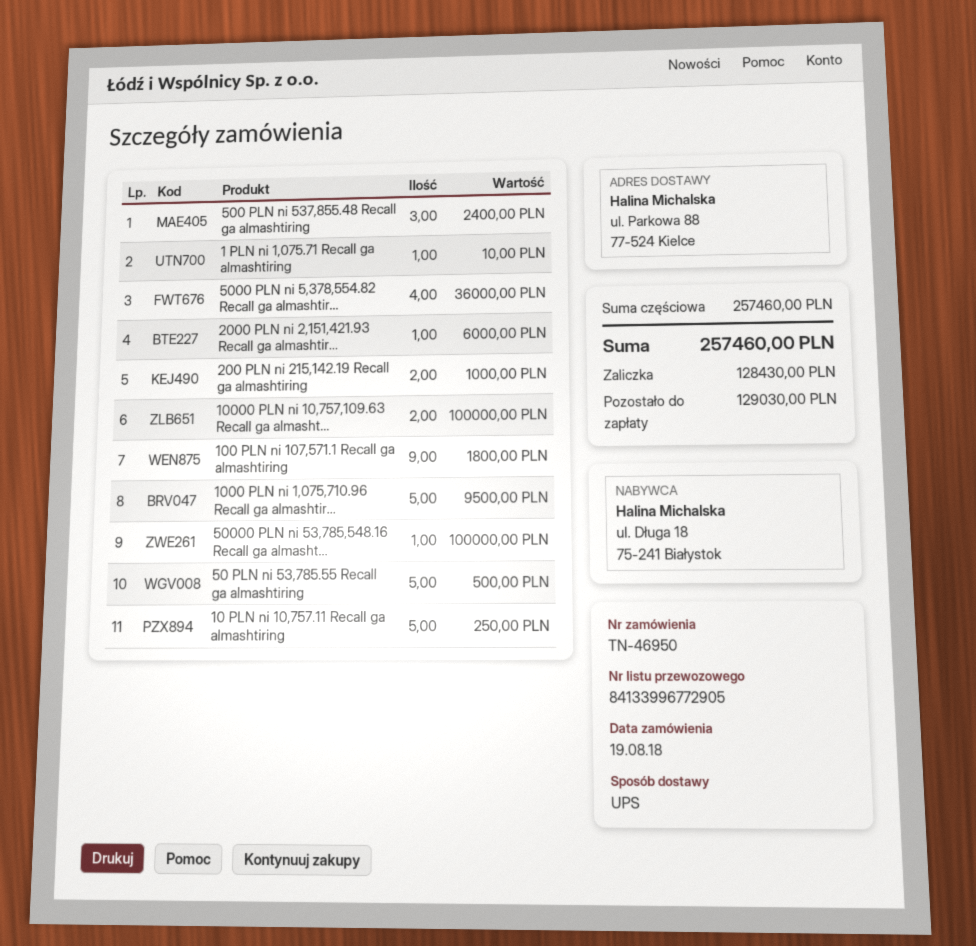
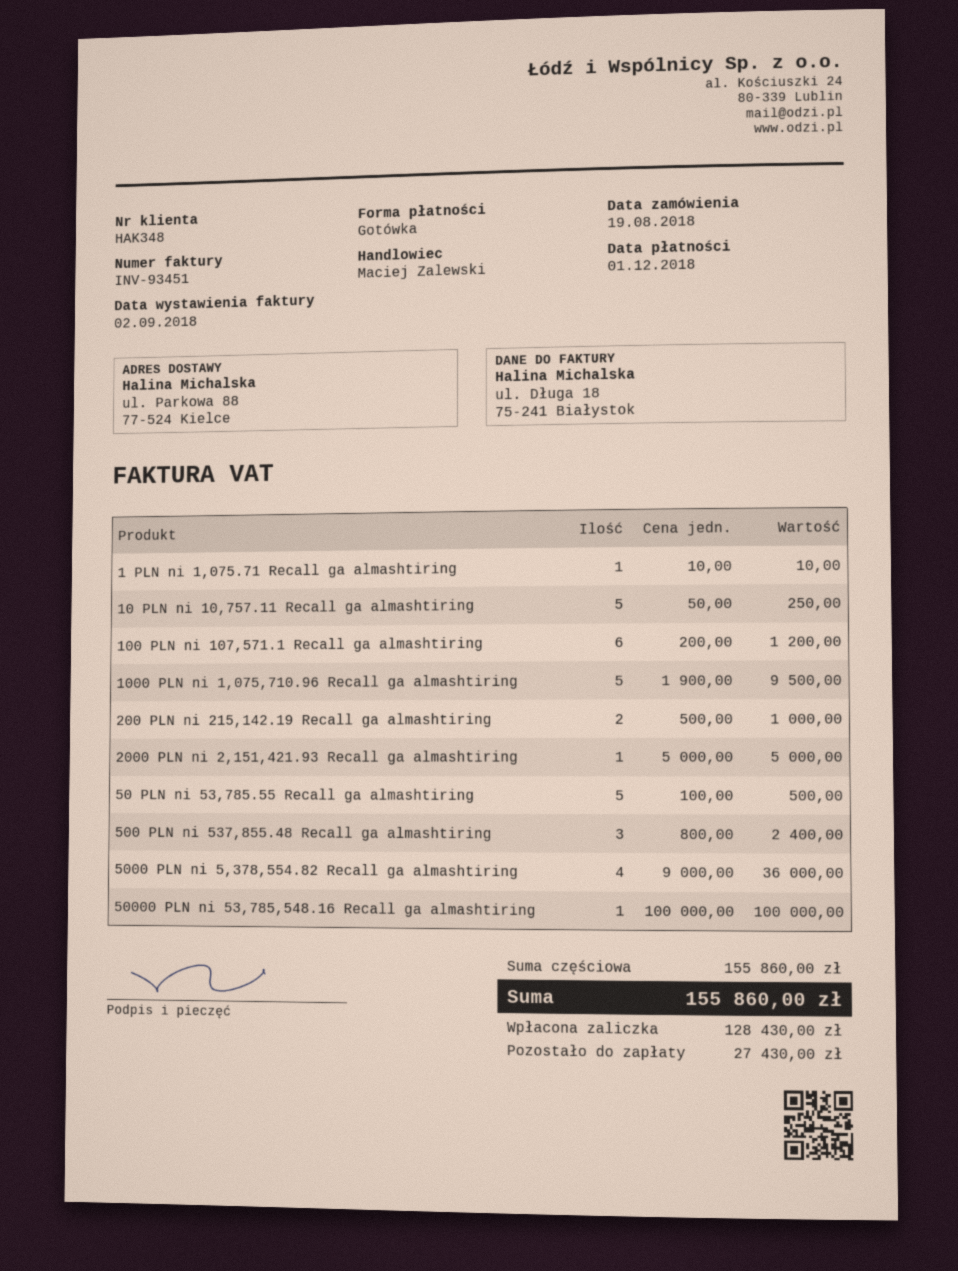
2000 PLN ni 2,151,421.93 Recall ga almashtir...: 1 for 6000.00 -> 1 for 5000.00
10000 PLN ni 10,757,109.63 Recall ga almasht...: 2 for 100000.00 -> none
100 PLN ni 107,571.1 Recall ga almashtiring: 9 for 1800.00 -> 6 for 1200.00
subtotal: 257460.00 -> 155860.00
total: 257460.00 -> 155860.00
balance: 129030.00 -> 27430.00

